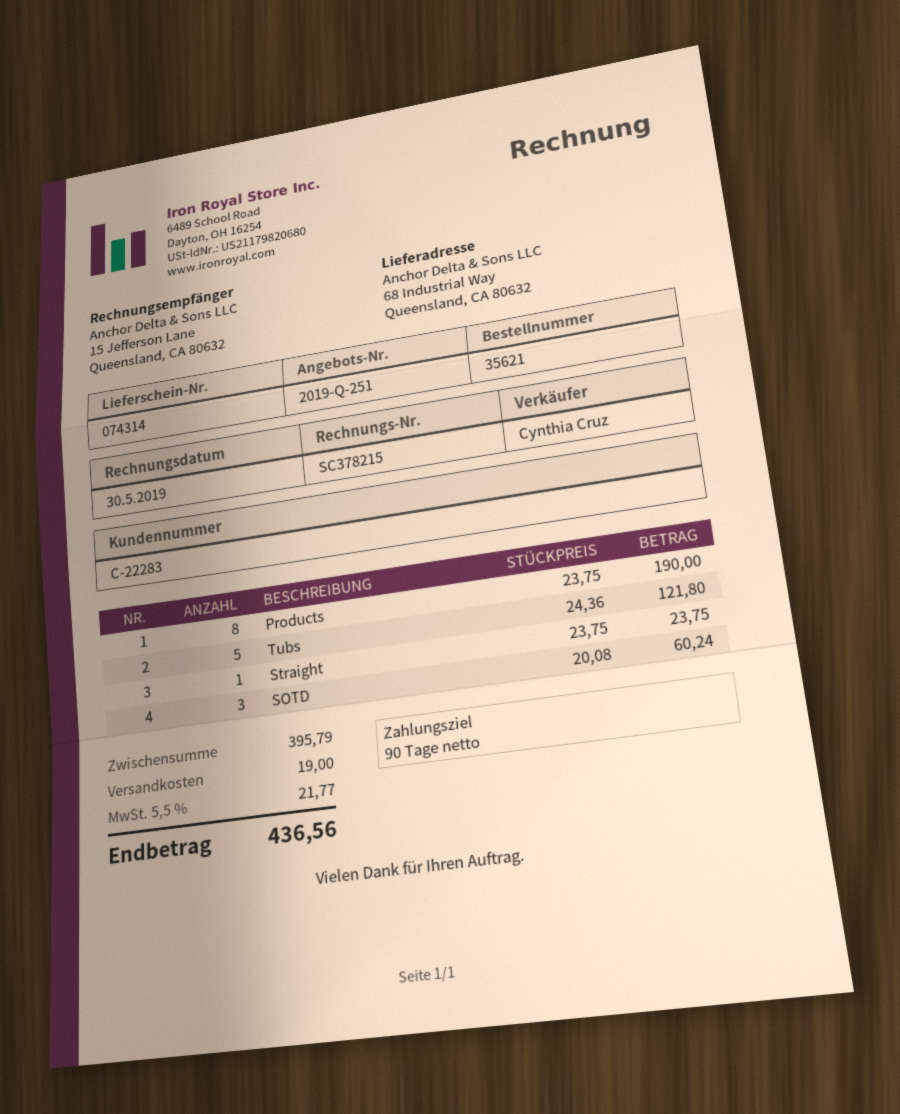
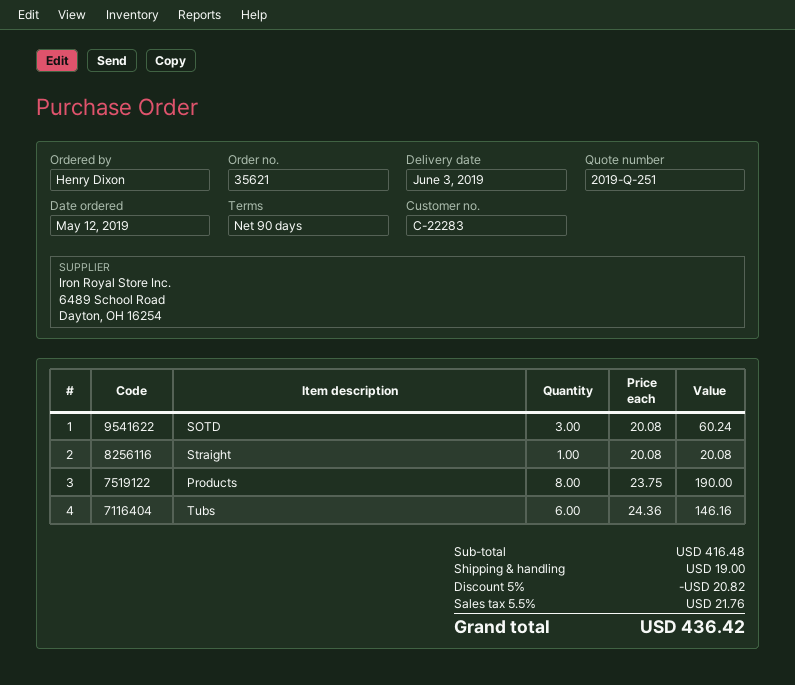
Tubs: 5 x 24.36 = 121.80 -> 6 x 24.36 = 146.16
Straight: 1 x 23.75 = 23.75 -> 1 x 20.08 = 20.08
subtotal: 395.79 -> 416.48
discount: none -> 5% = 20.82
tax: 5.5% = 21.77 -> 5.5% = 21.76
total: 436.56 -> 436.42

